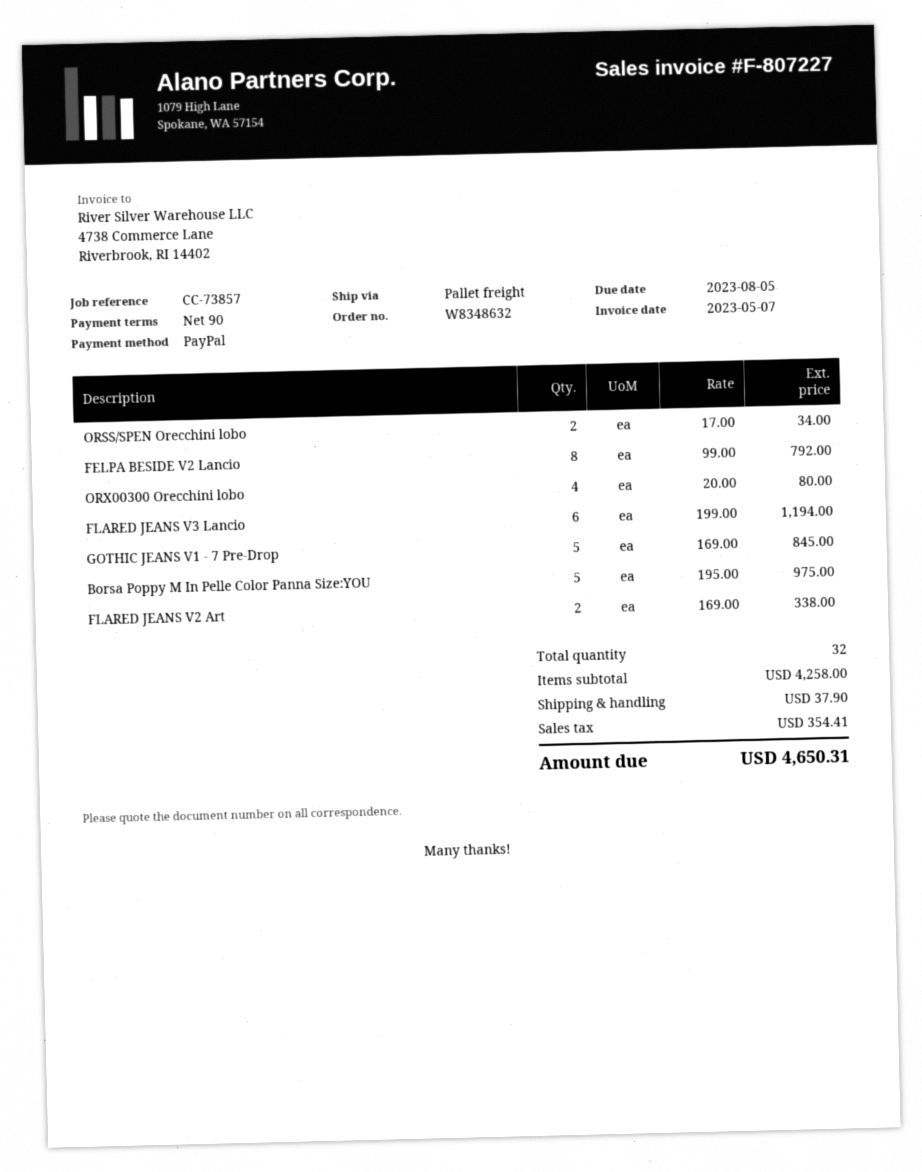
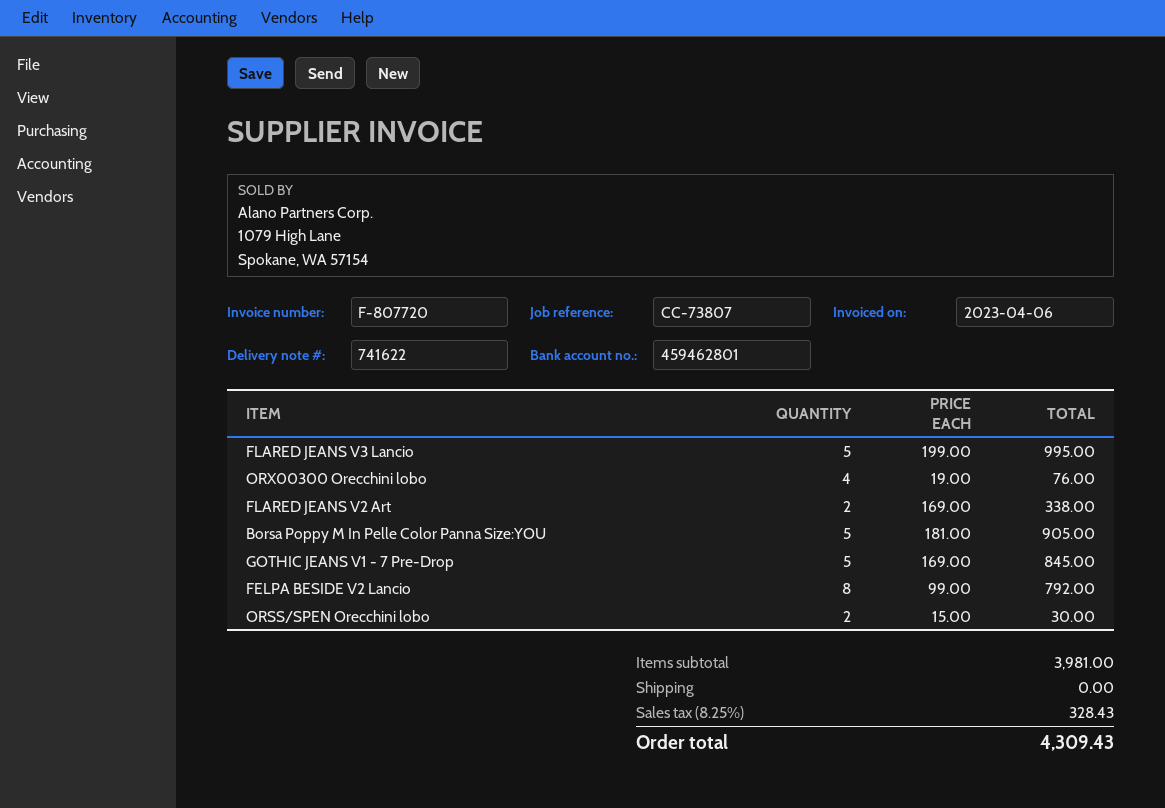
invoice number: F-807227 -> F-807720
invoice date: 2023-05-07 -> 2023-04-06
reference: CC-73857 -> CC-73807
ORSS/SPEN Orecchini lobo: 2 x 17.00 = 34.00 -> 2 x 15.00 = 30.00
ORX00300 Orecchini lobo: 4 x 20.00 = 80.00 -> 4 x 19.00 = 76.00
FLARED JEANS V3 Lancio: 6 x 199.00 = 1194.00 -> 5 x 199.00 = 995.00
Borsa Poppy M In Pelle Color Panna Size:YOU: 5 x 195.00 = 975.00 -> 5 x 181.00 = 905.00
subtotal: 4258.00 -> 3981.00
shipping: 37.90 -> 0.00
tax: 354.41 -> 328.43
total: 4650.31 -> 4309.43

